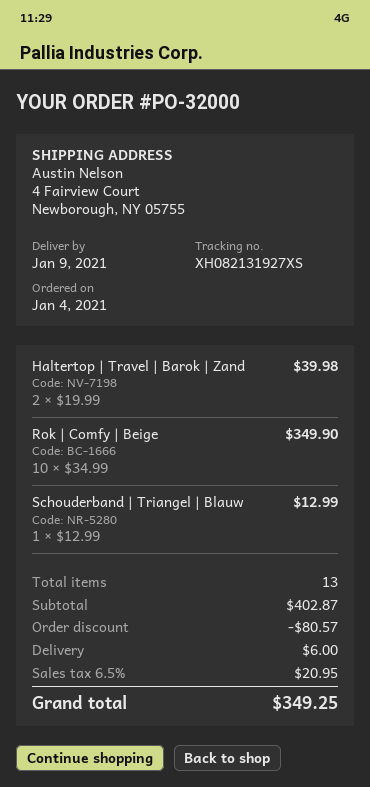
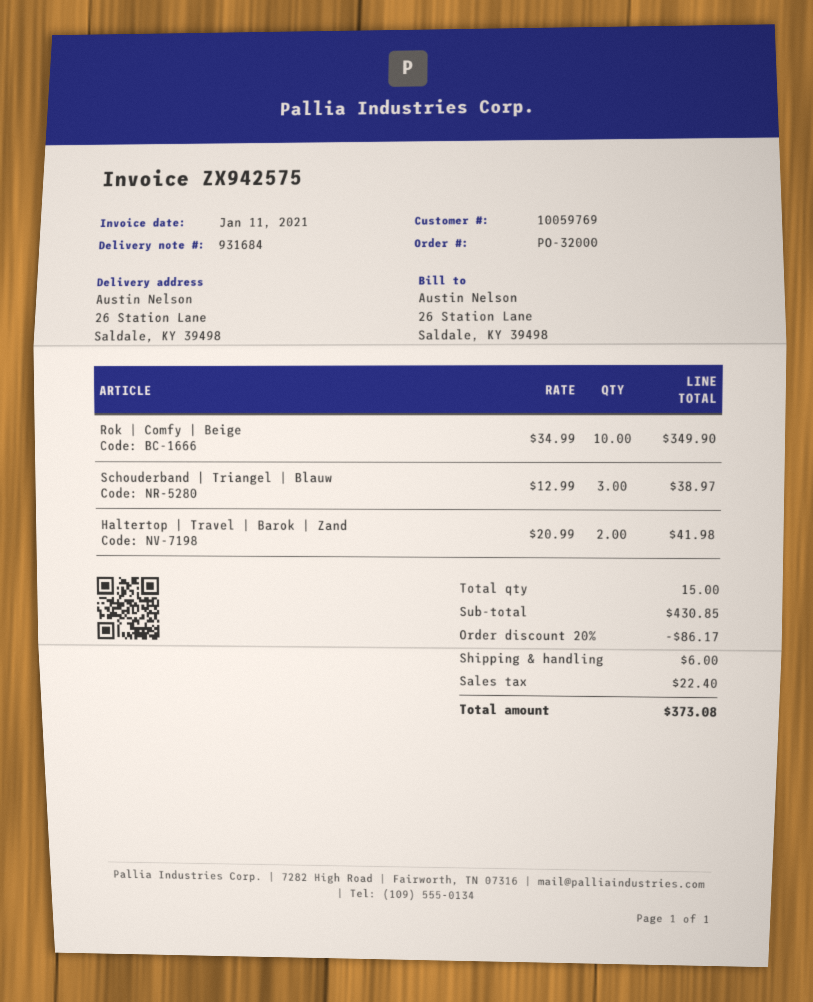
ship to: 4 Fairview Court, Newborough, NY 05755 -> 26 Station Lane, Saldale, KY 39498
Haltertop | Travel | Barok | Zand: 2 x 19.99 = 39.98 -> 2 x 20.99 = 41.98
Schouderband | Triangel | Blauw: 1 x 12.99 = 12.99 -> 3 x 12.99 = 38.97
total quantity: 13 -> 15
subtotal: 402.87 -> 430.85
discount: 80.57 -> 86.17
tax: 20.95 -> 22.40
total: 349.25 -> 373.08

